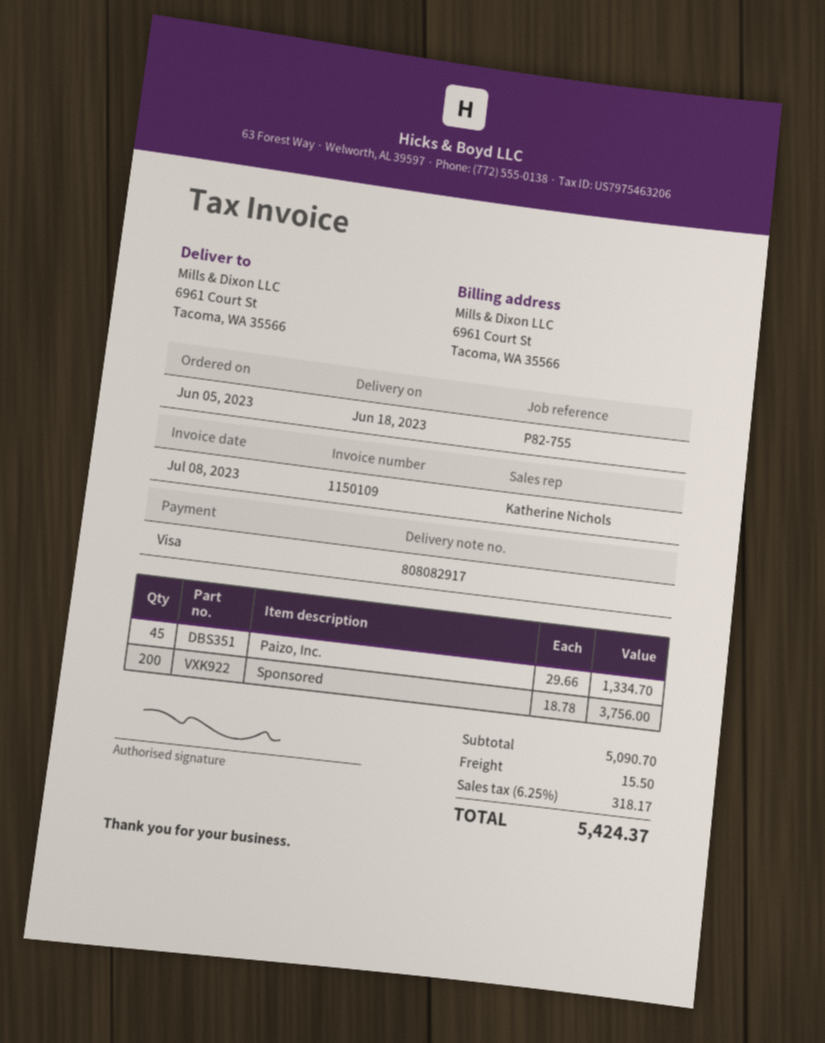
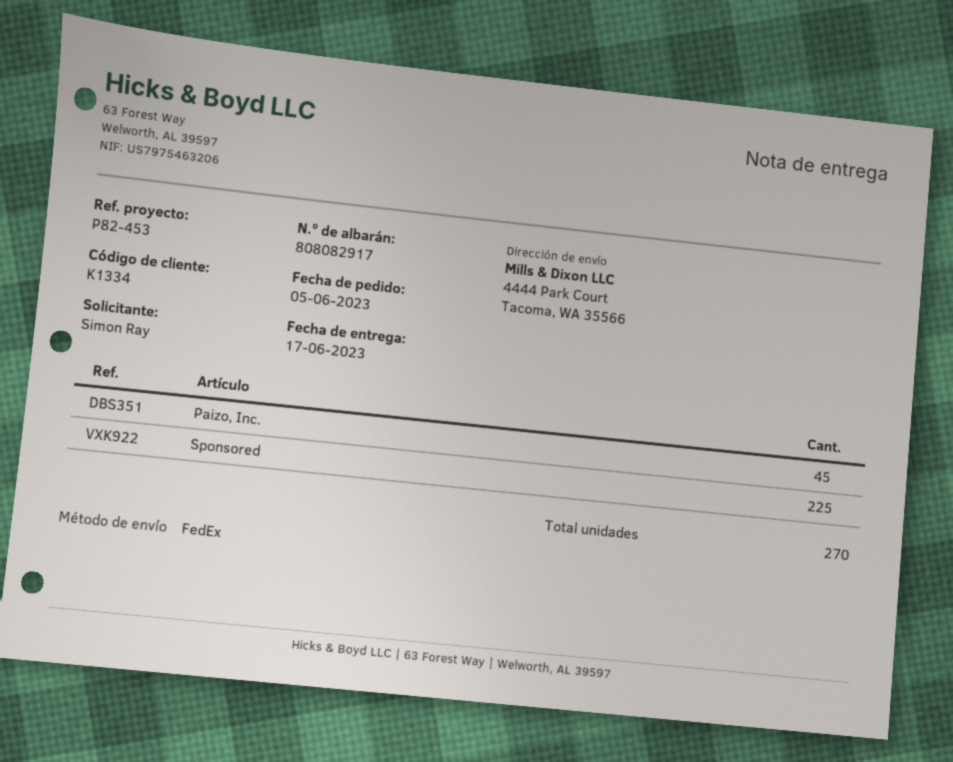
delivery date: 2023-06-18 -> 2023-06-17
reference: P82-755 -> P82-453
ship to: 6961 Court St, Tacoma, WA 35566 -> 4444 Park Court, Tacoma, WA 35566
Sponsored: 200 -> 225

